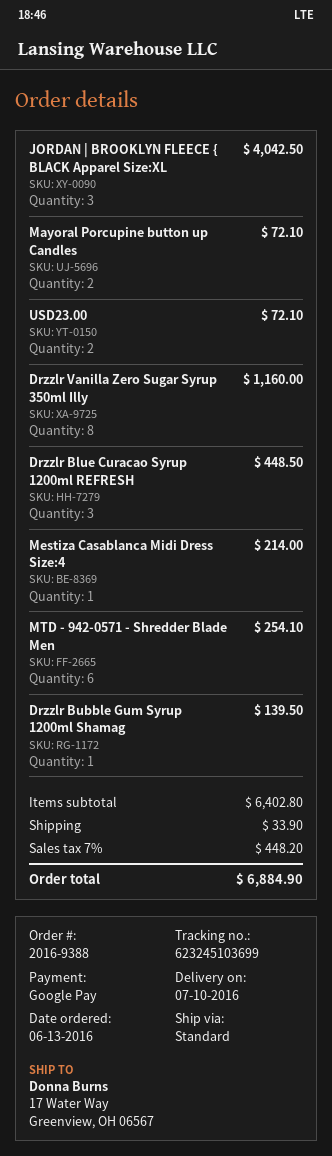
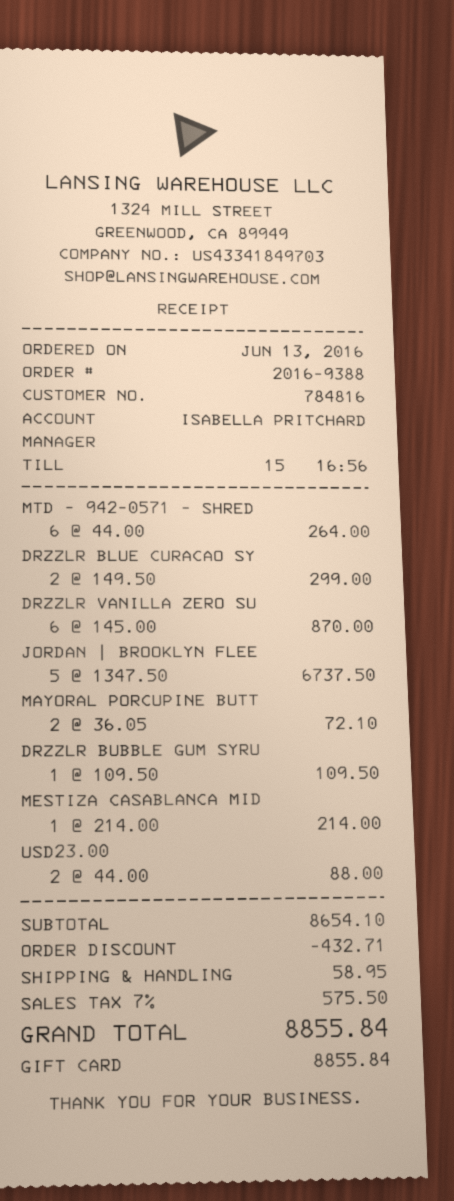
payment method: Google Pay -> gift card
JORDAN | BROOKLYN FLEECE { BLACK Apparel Size:XL: 3 for 4042.50 -> 5 for 6737.50
USD23.00: 2 for 72.10 -> 2 for 88.00
Drzzlr Vanilla Zero Sugar Syrup 350ml Illy: 8 for 1160.00 -> 6 for 870.00
Drzzlr Blue Curacao Syrup 1200ml REFRESH: 3 for 448.50 -> 2 for 299.00
MTD - 942-0571 - Shredder Blade Men: 6 for 254.10 -> 6 for 264.00
Drzzlr Bubble Gum Syrup 1200ml Shamag: 1 for 139.50 -> 1 for 109.50
subtotal: 6402.80 -> 8654.10
discount: none -> 432.71
shipping: 33.90 -> 58.95
tax: 7% = 448.20 -> 7% = 575.50
total: 6884.90 -> 8855.84

